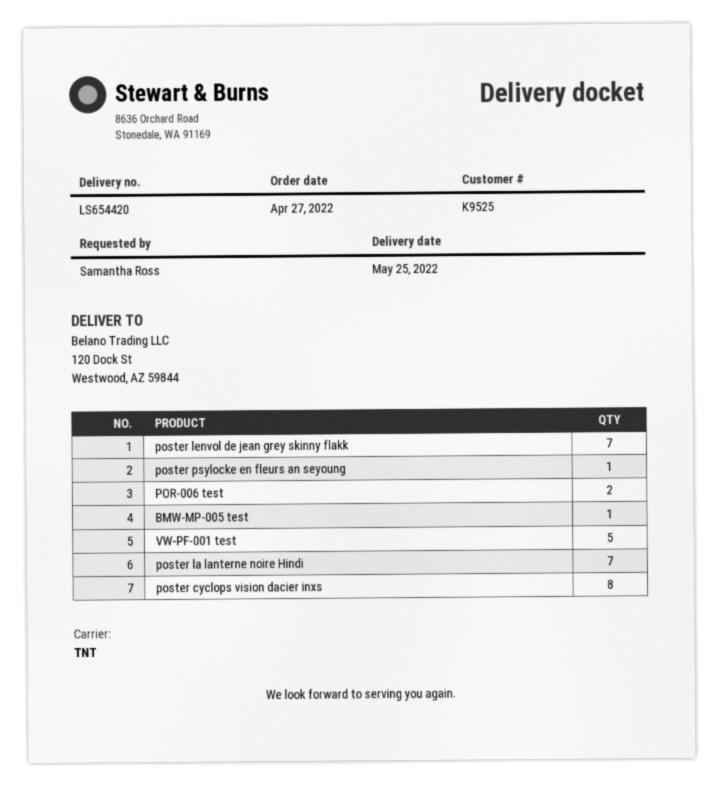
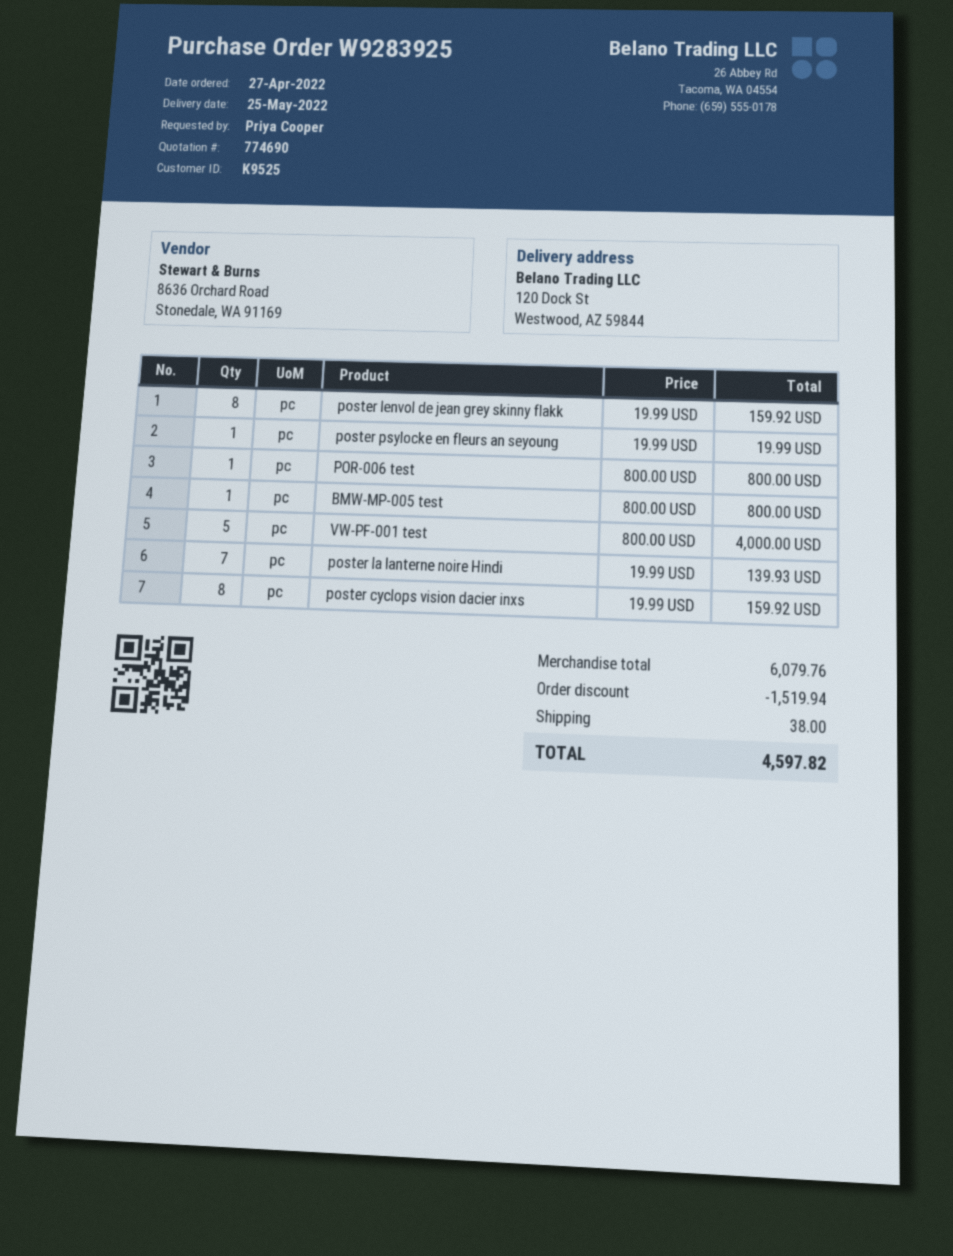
ordered by: Samantha Ross -> Priya Cooper
poster lenvol de jean grey skinny flakk: 7 -> 8
POR-006 test: 2 -> 1

